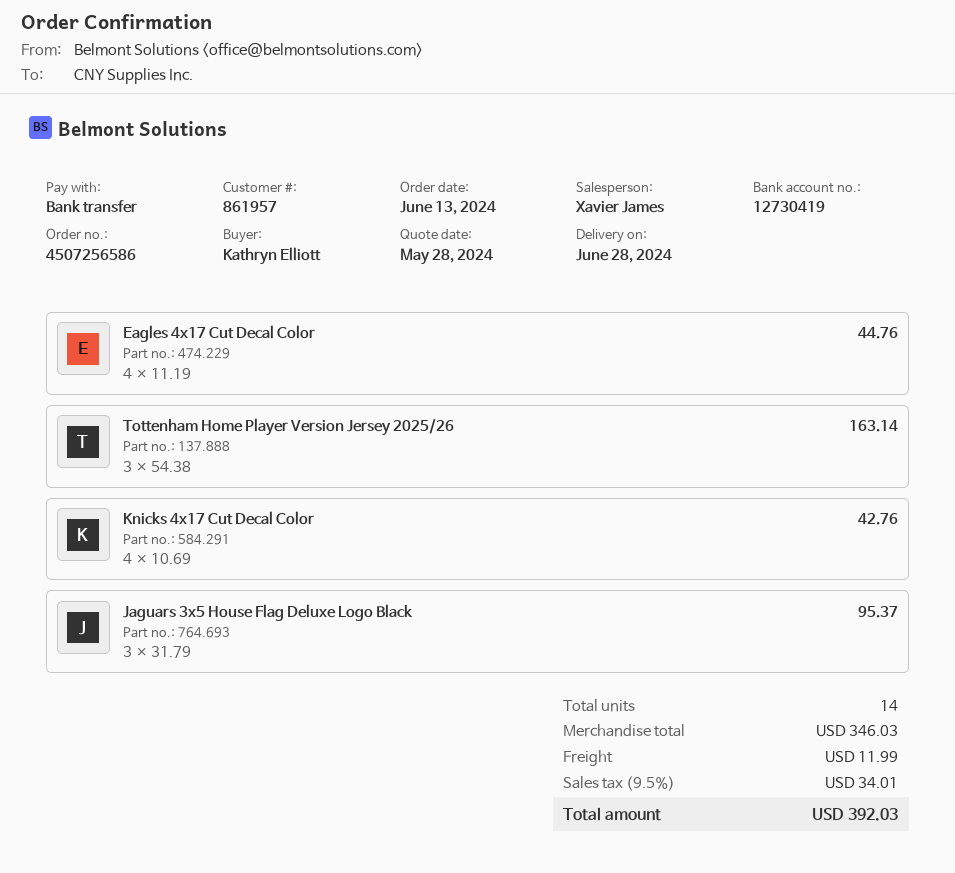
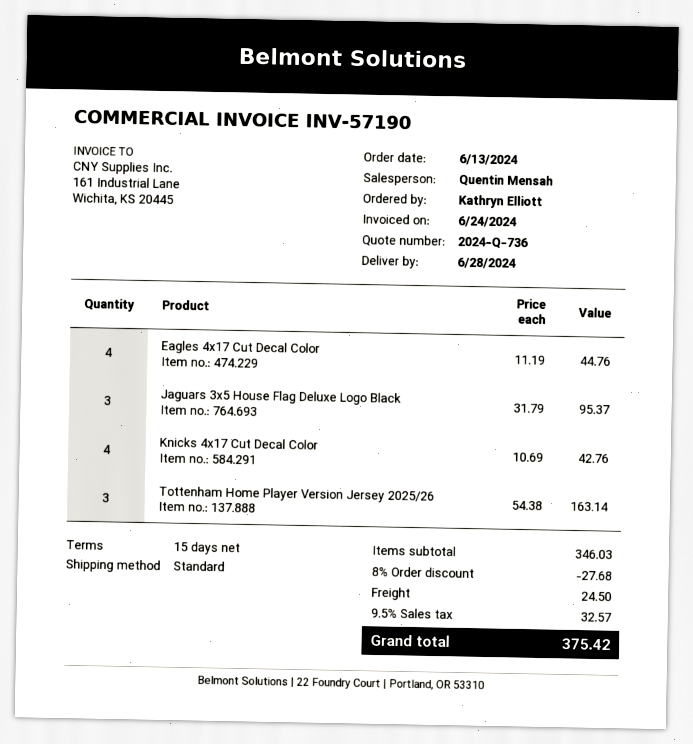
sales rep: Xavier James -> Quentin Mensah
discount: none -> 8% = 27.68
shipping: 11.99 -> 24.50
tax: 9.5% = 34.01 -> 9.5% = 32.57
total: 392.03 -> 375.42

